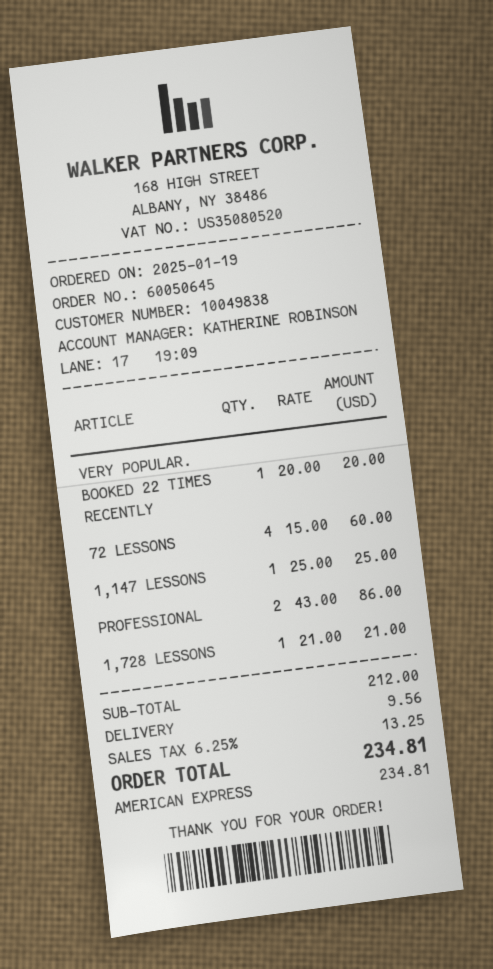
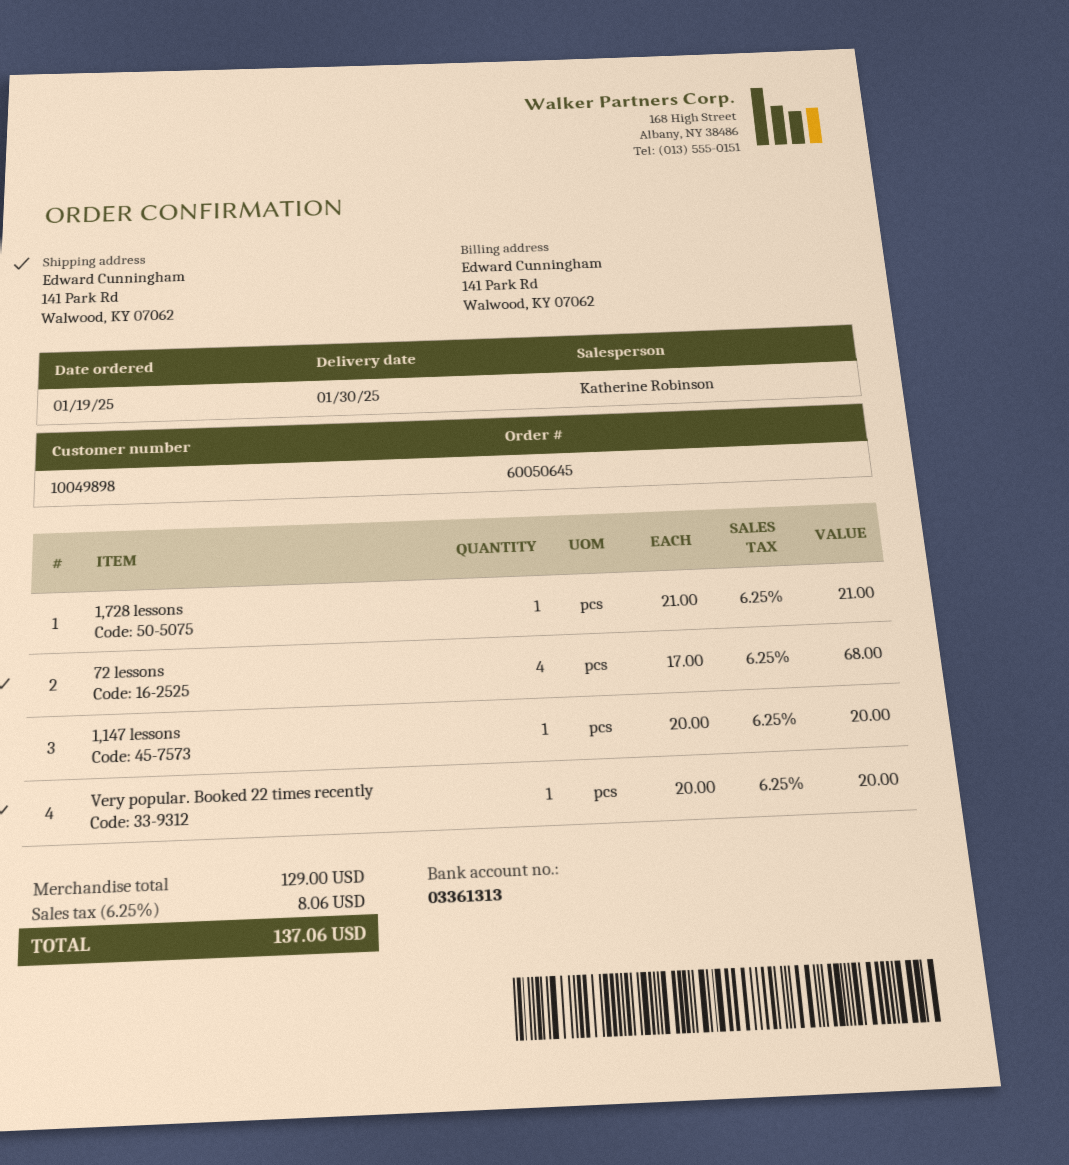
customer number: 10049838 -> 10049898
72 LESSONS: 4 x 15.00 = 60.00 -> 4 x 17.00 = 68.00
1,147 LESSONS: 1 x 25.00 = 25.00 -> 1 x 20.00 = 20.00
PROFESSIONAL: 2 x 43.00 = 86.00 -> none
subtotal: 212.00 -> 129.00
shipping: 9.56 -> none
tax: 6.25% = 13.25 -> 6.25% = 8.06
total: 234.81 -> 137.06

